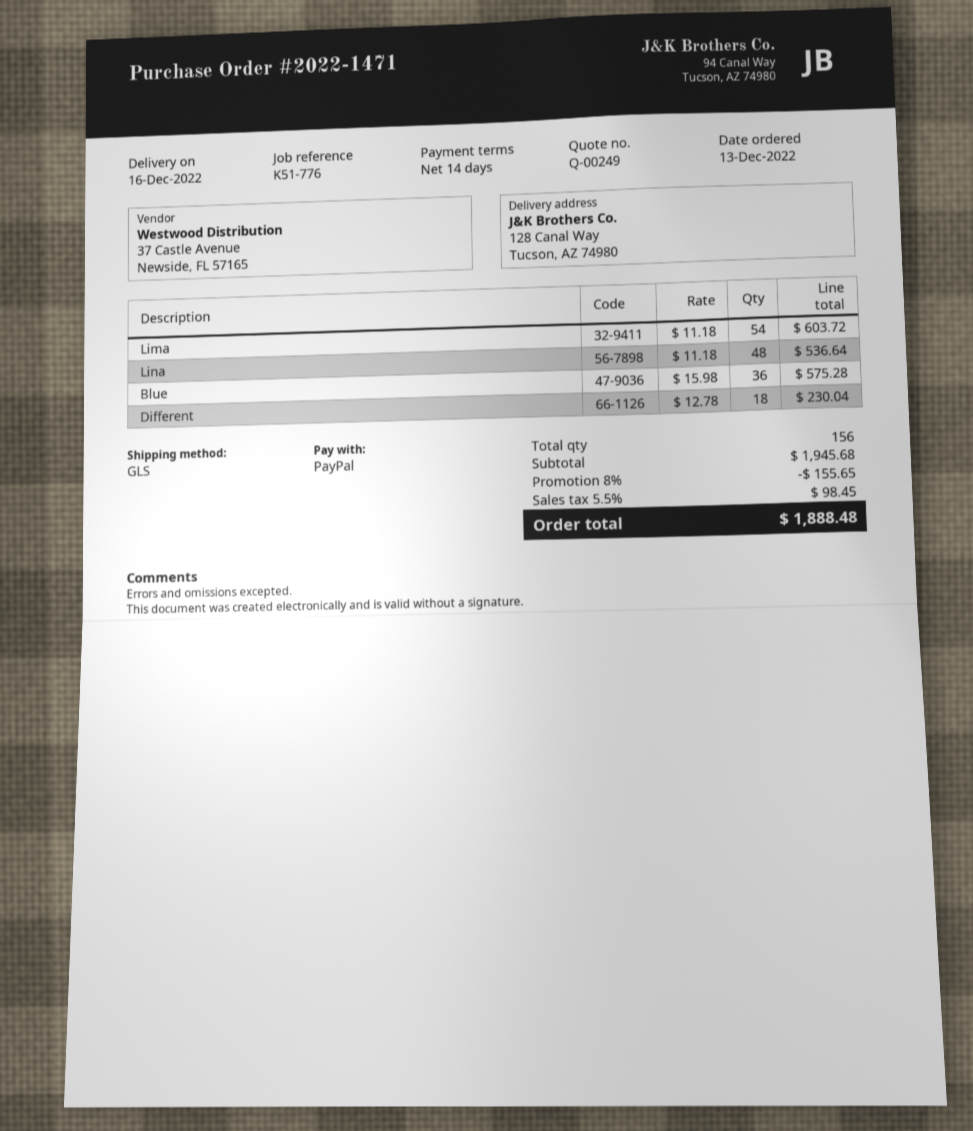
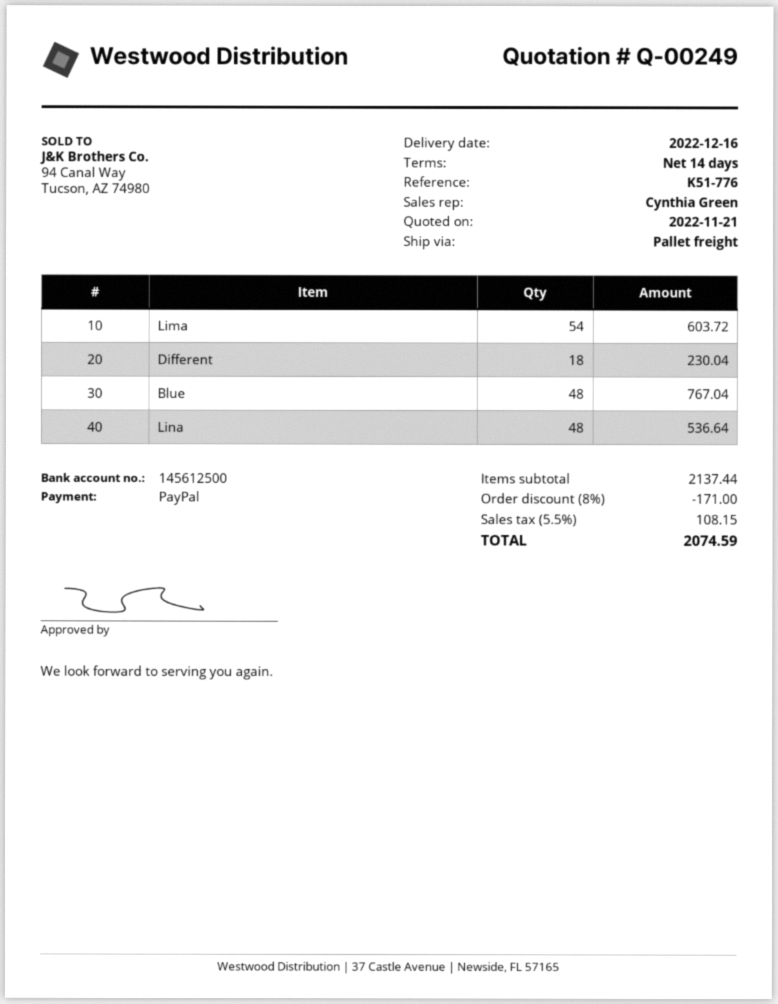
shipping method: GLS -> pallet freight
Blue: 36 for 575.28 -> 48 for 767.04
subtotal: 1945.68 -> 2137.44
discount: 8% = 155.65 -> 8% = 171.00
tax: 5.5% = 98.45 -> 5.5% = 108.15
total: 1888.48 -> 2074.59

